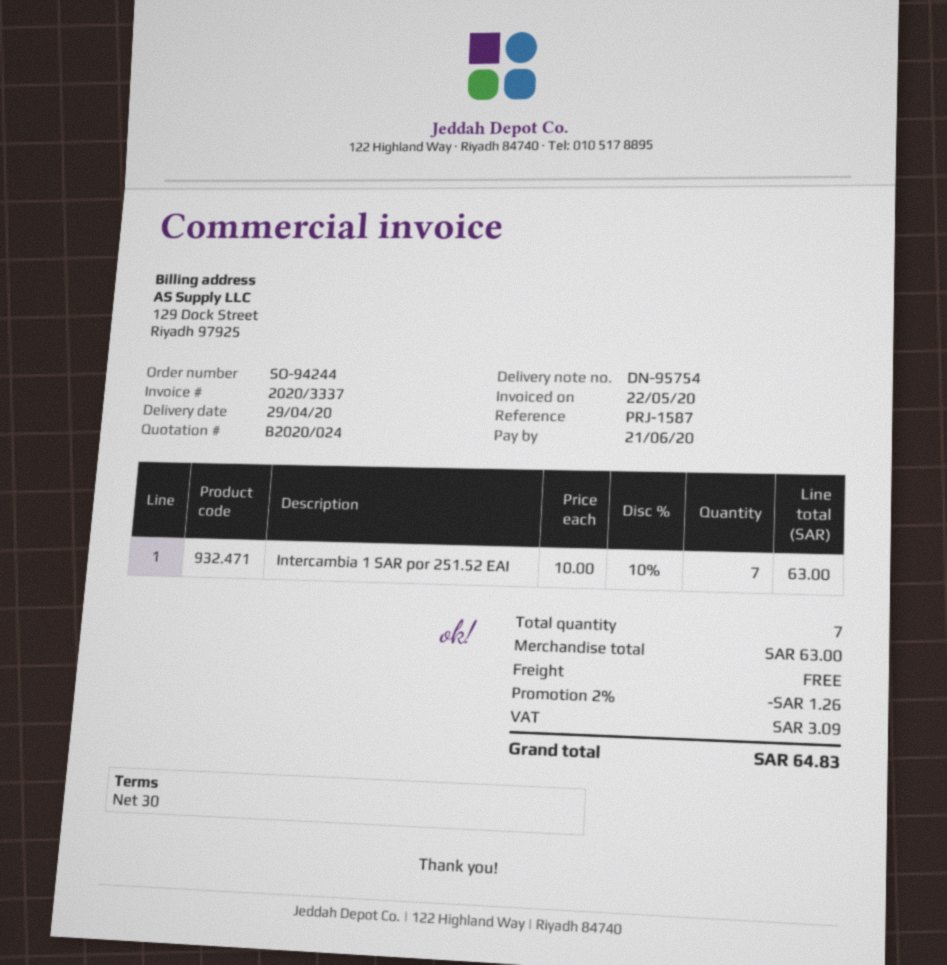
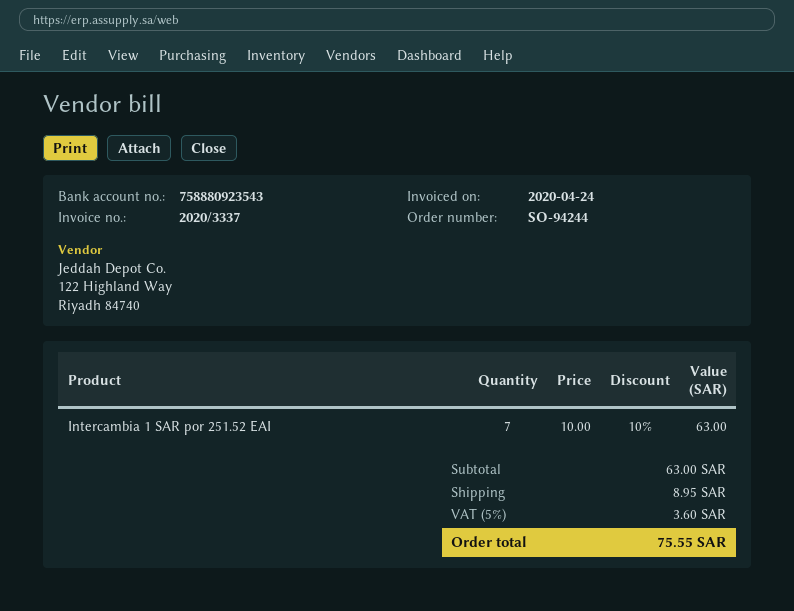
invoice date: 2020-05-22 -> 2020-04-24
discount: 2% = 1.26 -> none
shipping: 0.00 -> 8.95
tax: 3.09 -> 3.60
total: 64.83 -> 75.55

